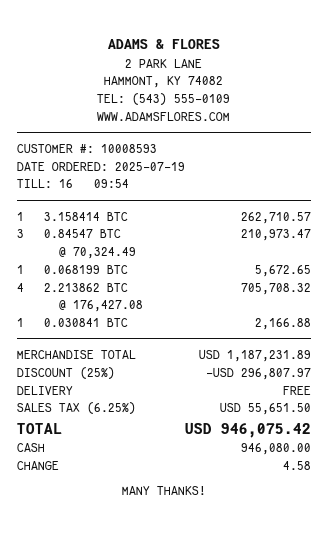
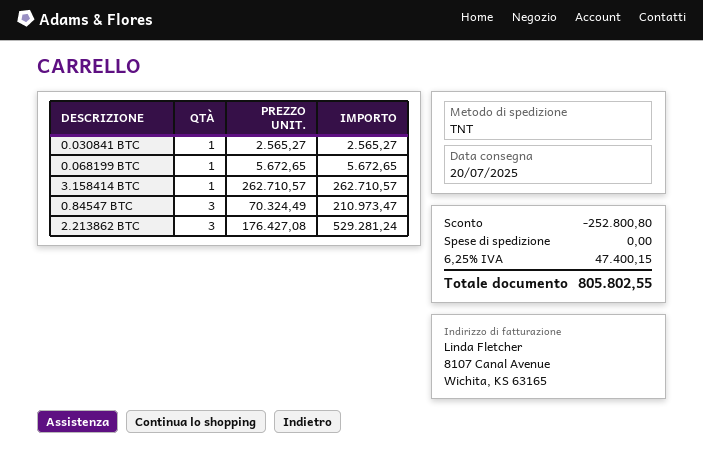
2.213862 BTC: 4 x 176427.08 = 705708.32 -> 3 x 176427.08 = 529281.24
0.030841 BTC: 1 x 2166.88 = 2166.88 -> 1 x 2565.27 = 2565.27
discount: 296807.97 -> 252800.80
tax: 6.25% = 55651.50 -> 6.25% = 47400.15
total: 946075.42 -> 805802.55

